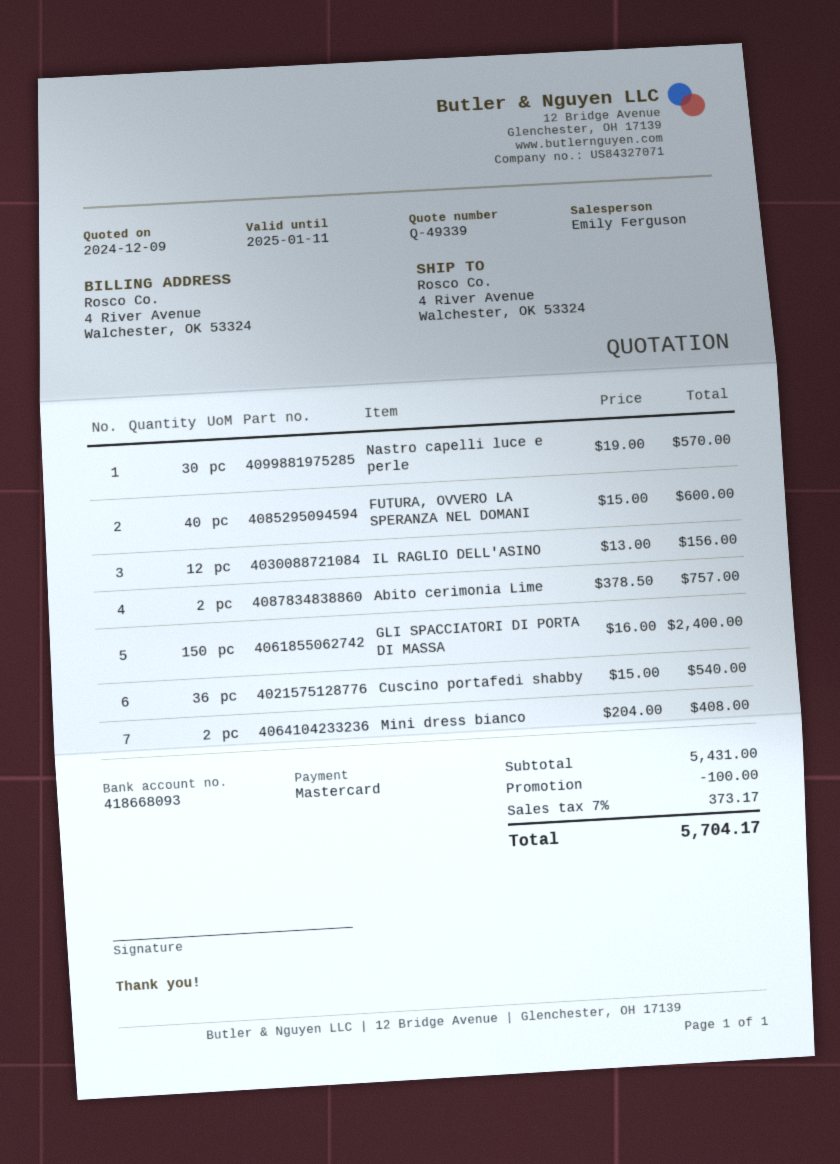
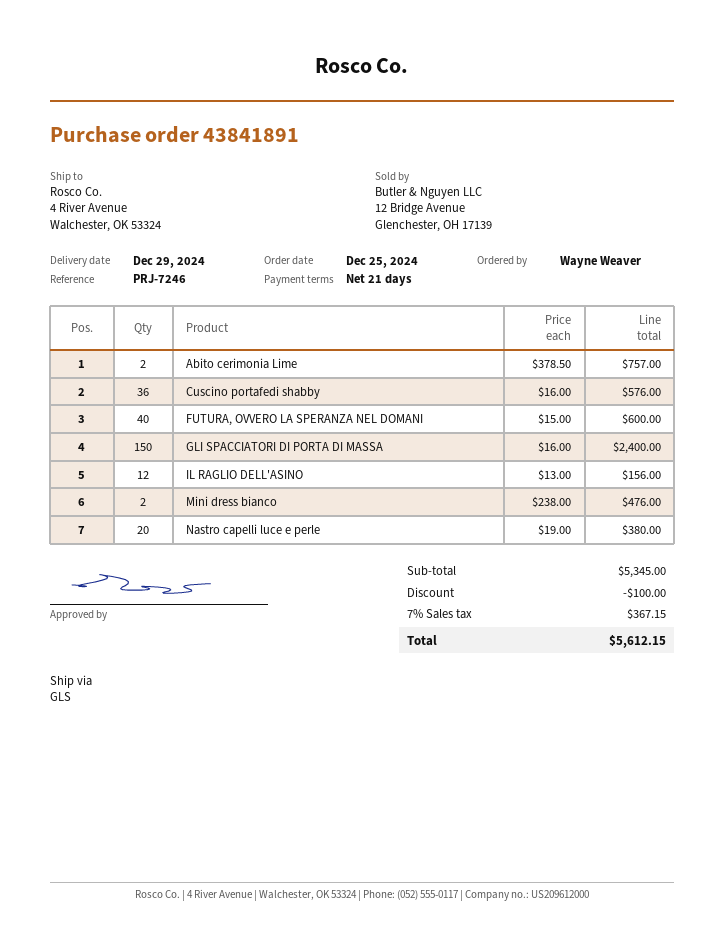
Nastro capelli luce e perle: 30 x 19.00 = 570.00 -> 20 x 19.00 = 380.00
Cuscino portafedi shabby: 36 x 15.00 = 540.00 -> 36 x 16.00 = 576.00
Mini dress bianco: 2 x 204.00 = 408.00 -> 2 x 238.00 = 476.00
subtotal: 5431.00 -> 5345.00
tax: 7% = 373.17 -> 7% = 367.15
total: 5704.17 -> 5612.15

